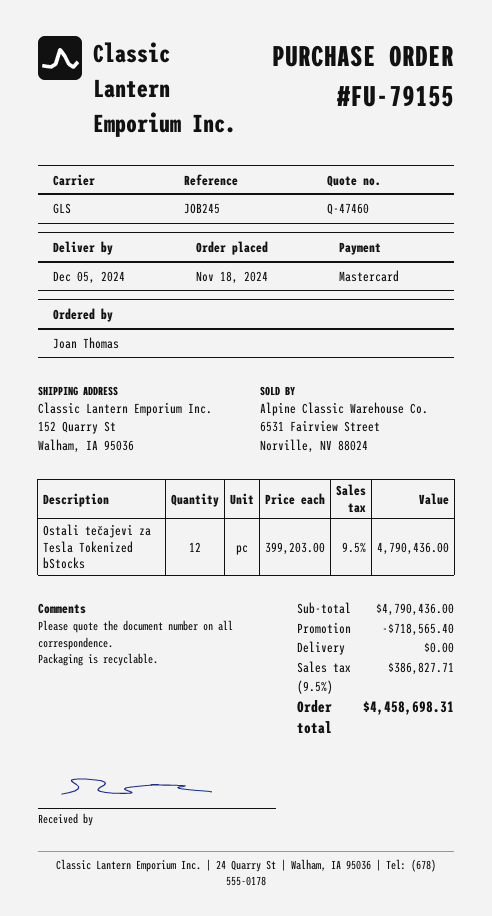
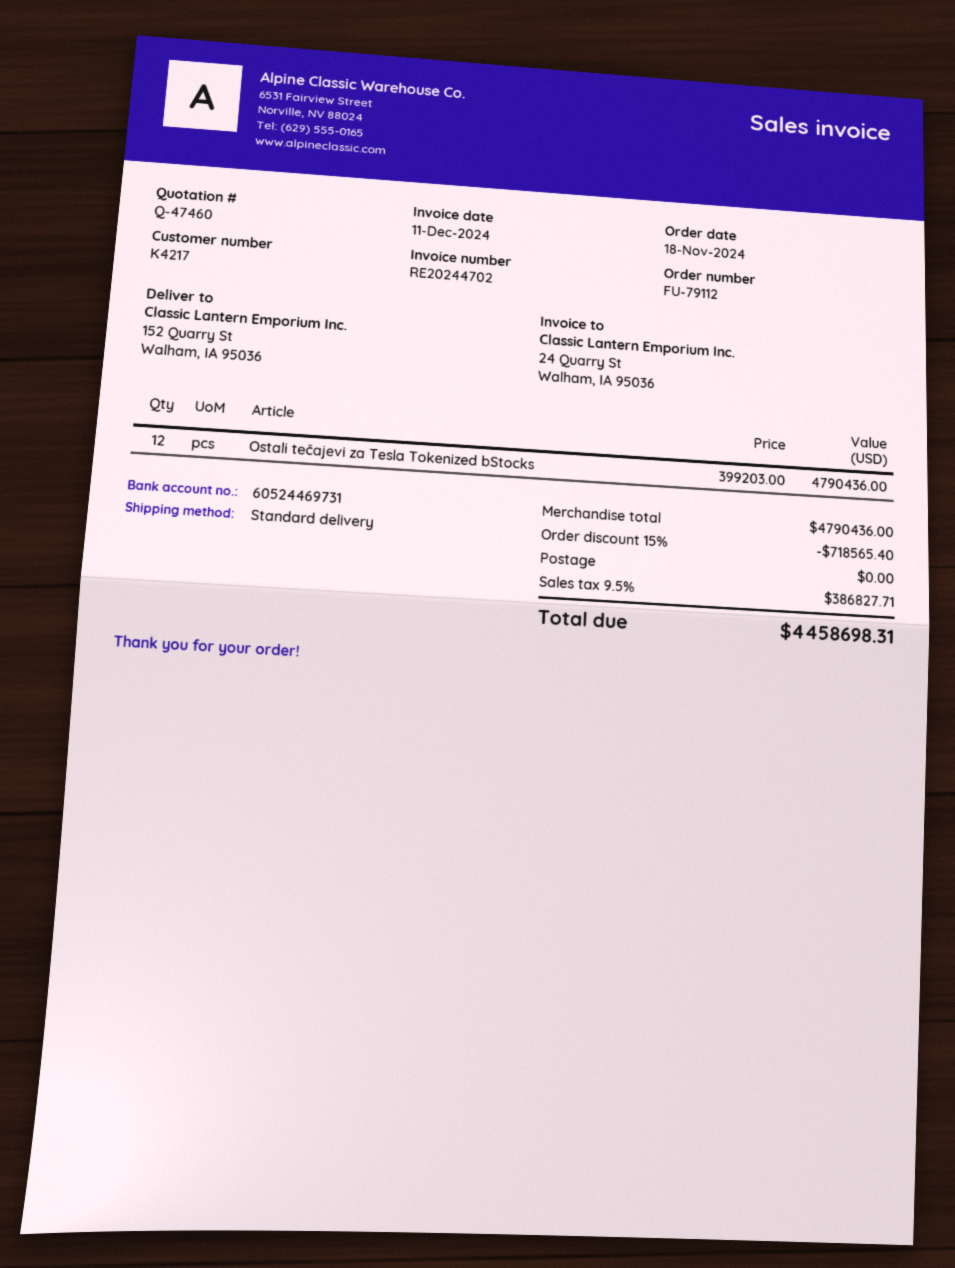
order number: FU-79155 -> FU-79112
shipping method: GLS -> standard

